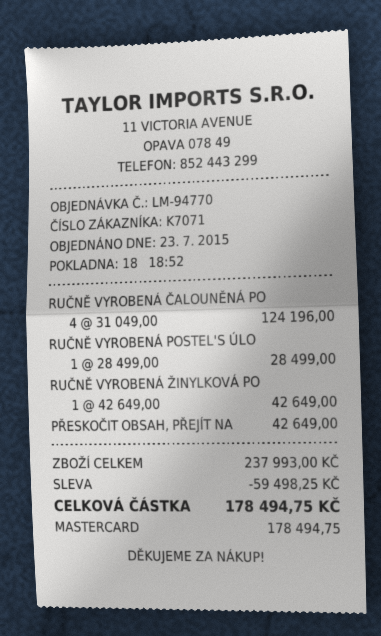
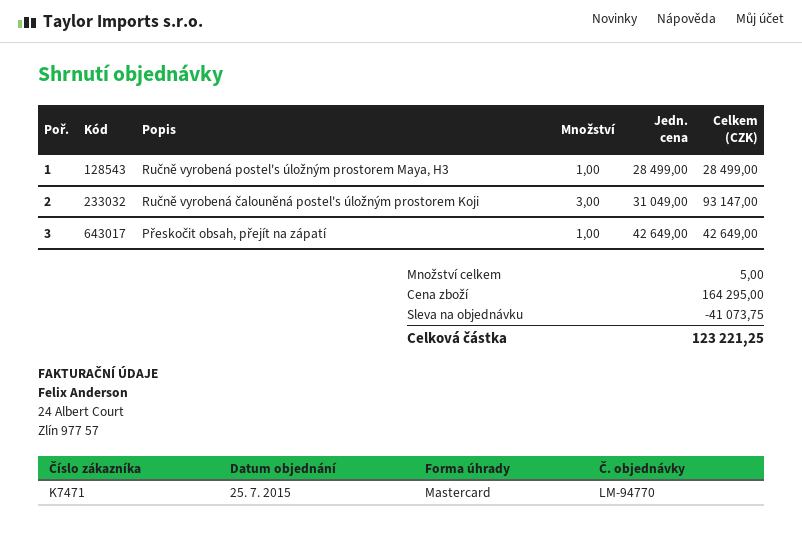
order date: 2015-07-23 -> 2015-07-25
customer number: K7071 -> K7471
RUČNĚ VYROBENÁ ČALOUNĚNÁ PO: 4 x 31049.00 = 124196.00 -> 3 x 31049.00 = 93147.00
RUČNĚ VYROBENÁ ŽINYLKOVÁ PO: 1 x 42649.00 = 42649.00 -> none
subtotal: 237993.00 -> 164295.00
discount: 59498.25 -> 41073.75
total: 178494.75 -> 123221.25

